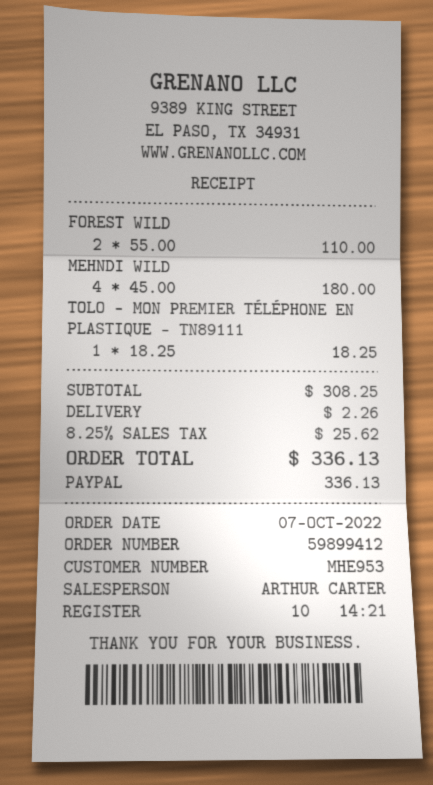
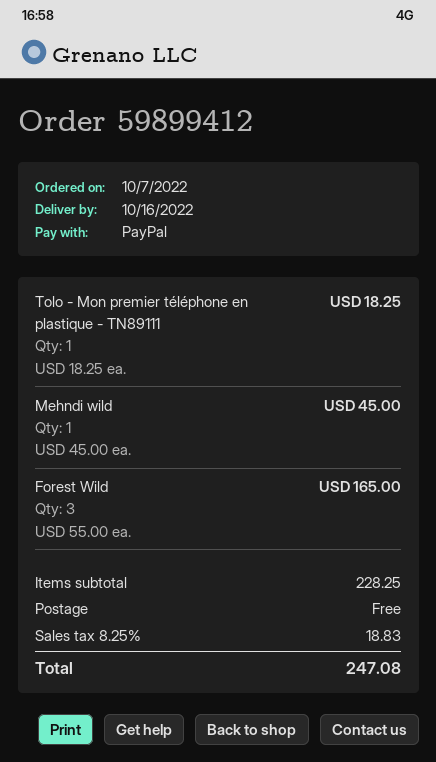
FOREST WILD: 2 x 55.00 = 110.00 -> 3 x 55.00 = 165.00
MEHNDI WILD: 4 x 45.00 = 180.00 -> 1 x 45.00 = 45.00
subtotal: 308.25 -> 228.25
shipping: 2.26 -> 0.00
tax: 8.25% = 25.62 -> 8.25% = 18.83
total: 336.13 -> 247.08

